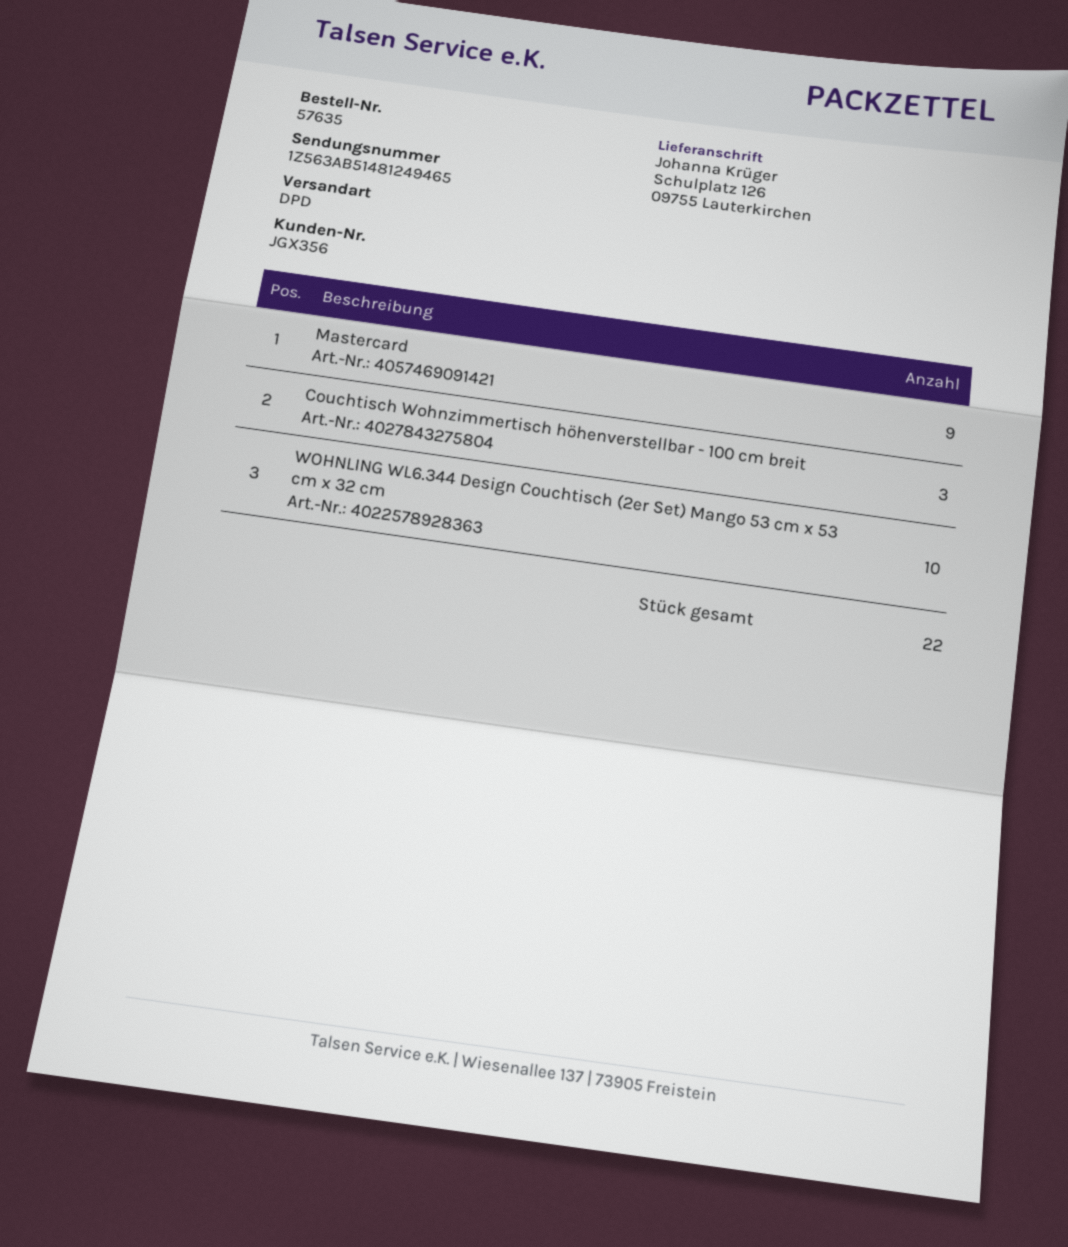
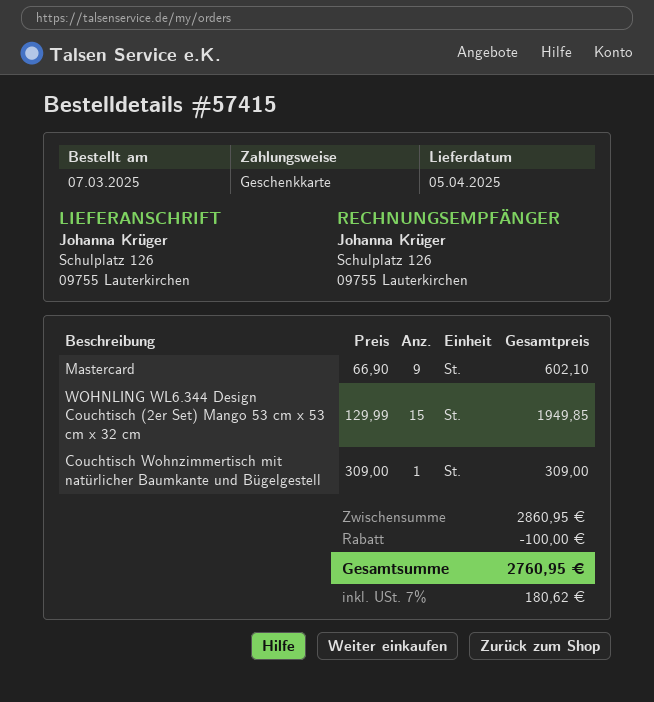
order number: 57635 -> 57415
Couchtisch Wohnzimmertisch höhenverstellbar - 100 cm breit: 3 -> none
WOHNLING WL6.344 Design Couchtisch (2er Set) Mango 53 cm x 53 cm x 32 cm: 10 -> 15
Couchtisch Wohnzimmertisch mit natürlicher Baumkante und Bügelgestell: none -> 1

